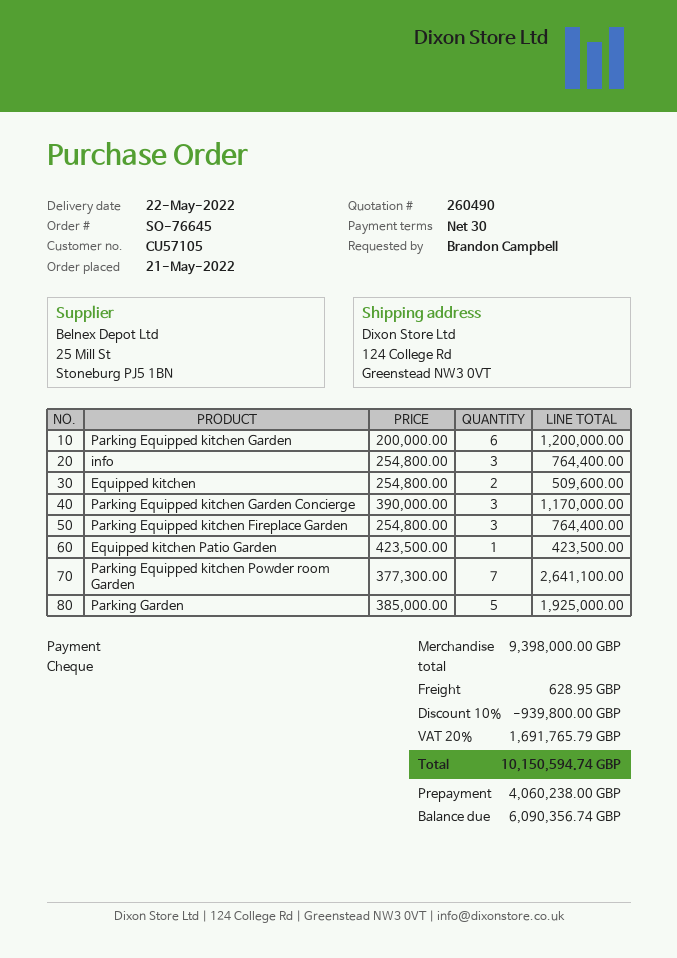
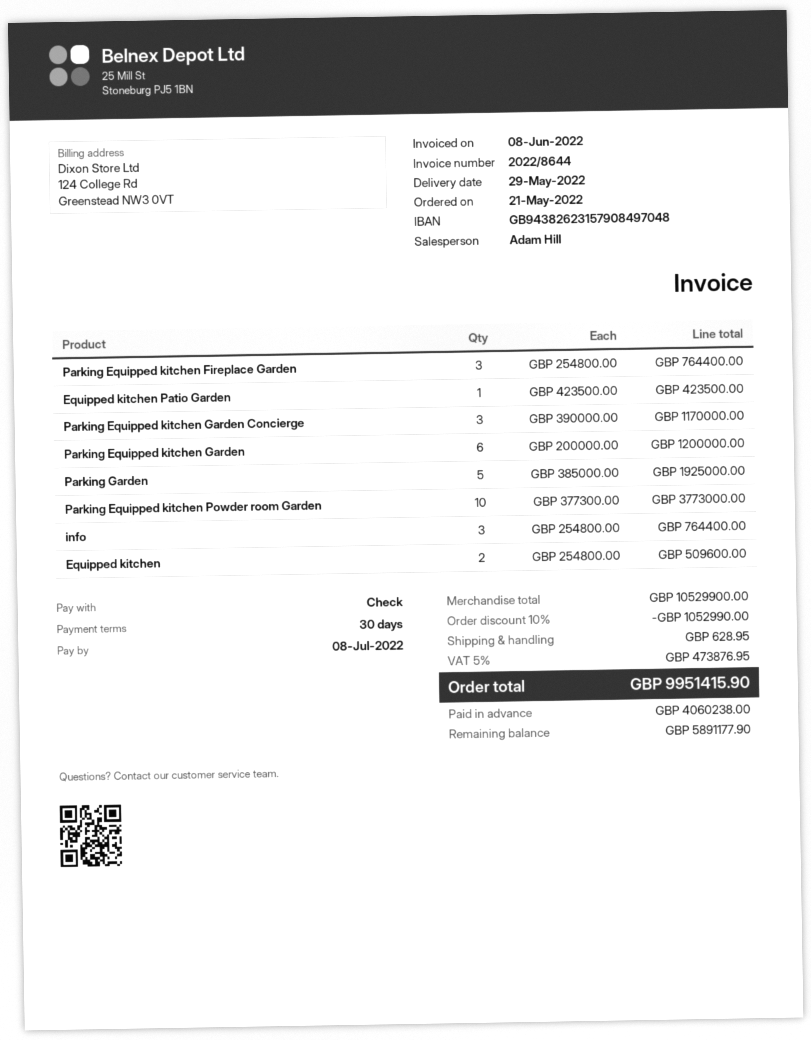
delivery date: 2022-05-22 -> 2022-05-29
Parking Equipped kitchen Powder room Garden: 7 x 377300.00 = 2641100.00 -> 10 x 377300.00 = 3773000.00
subtotal: 9398000.00 -> 10529900.00
discount: 10% = 939800.00 -> 10% = 1052990.00
tax: 20% = 1691765.79 -> 5% = 473876.95
total: 10150594.74 -> 9951415.90
balance: 6090356.74 -> 5891177.90

